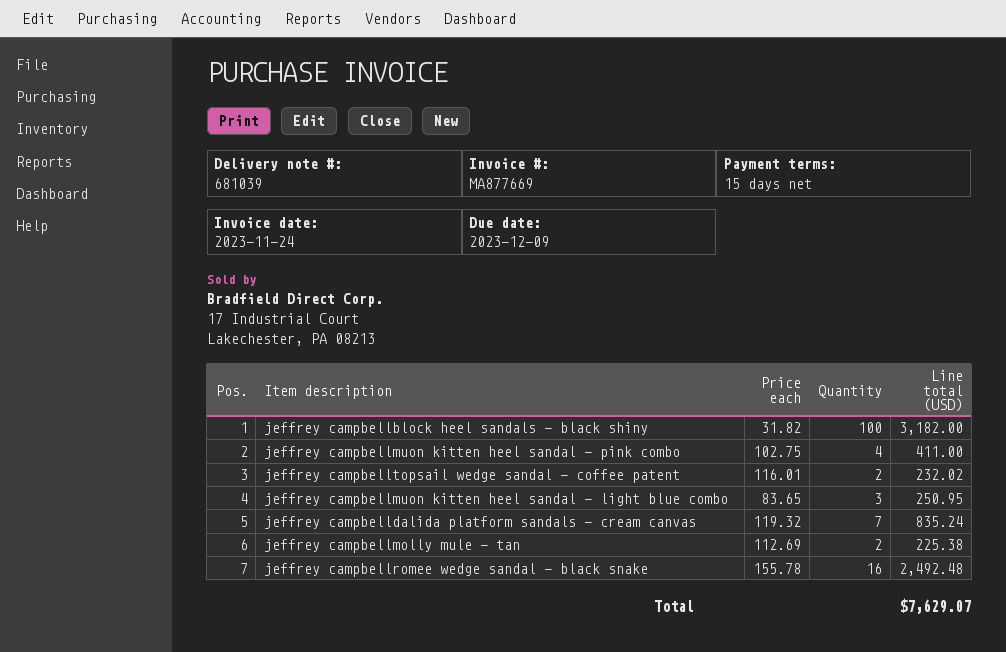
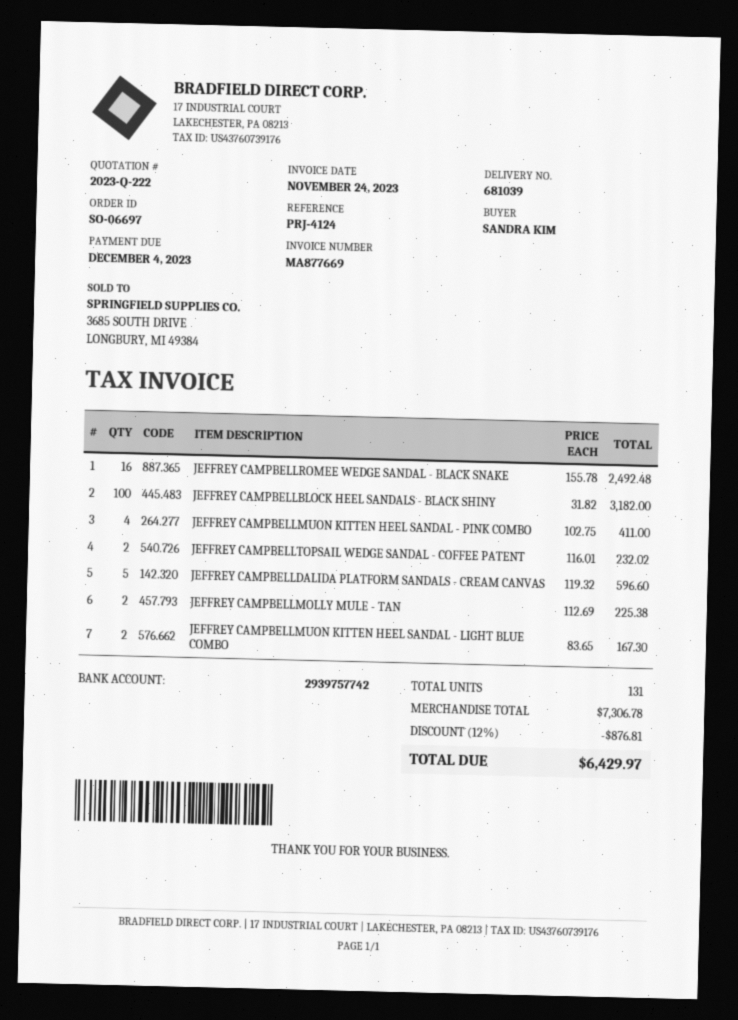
due date: 2023-12-09 -> 2023-12-04
jeffrey campbellmuon kitten heel sandal - light blue combo: 3 x 83.65 = 250.95 -> 2 x 83.65 = 167.30
jeffrey campbelldalida platform sandals - cream canvas: 7 x 119.32 = 835.24 -> 5 x 119.32 = 596.60
discount: none -> 12% = 876.81
total: 7629.07 -> 6429.97

